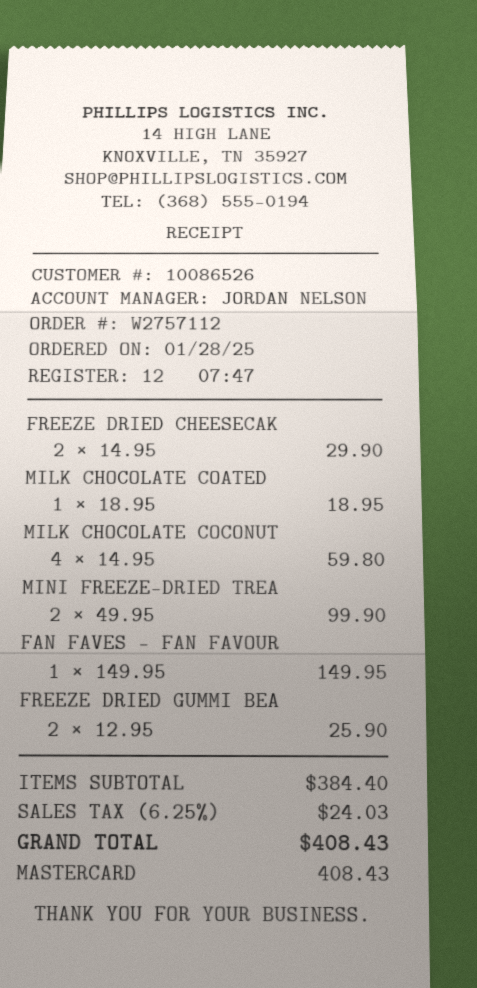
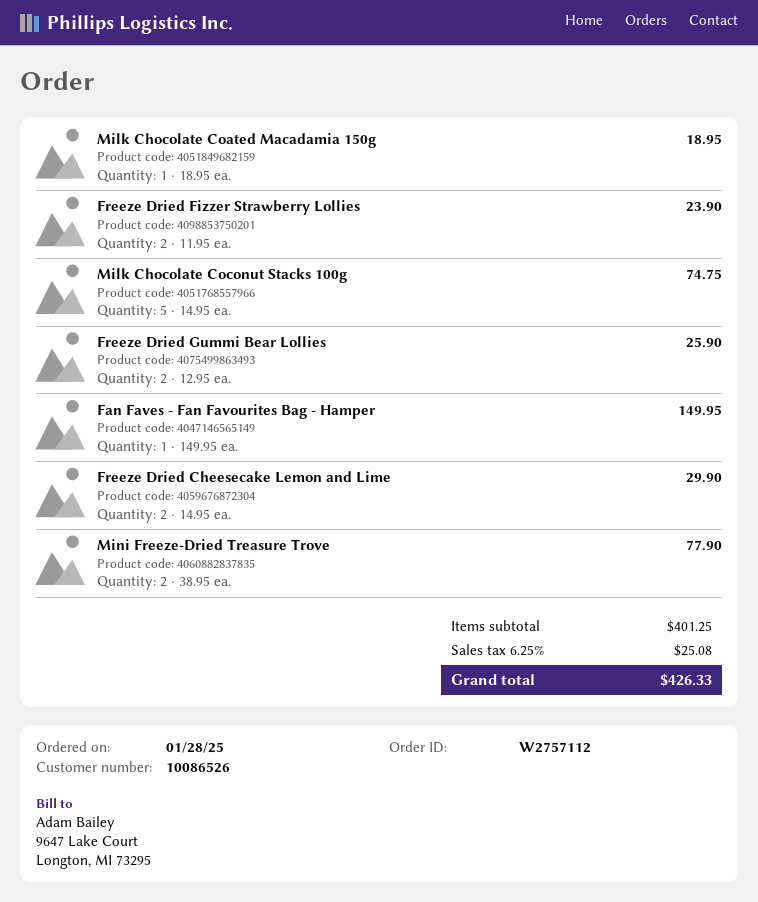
MILK CHOCOLATE COCONUT: 4 x 14.95 = 59.80 -> 5 x 14.95 = 74.75
MINI FREEZE-DRIED TREA: 2 x 49.95 = 99.90 -> 2 x 38.95 = 77.90
Freeze Dried Fizzer Strawberry Lollies: none -> 2 x 11.95 = 23.90
subtotal: 384.40 -> 401.25
tax: 6.25% = 24.03 -> 6.25% = 25.08
total: 408.43 -> 426.33

